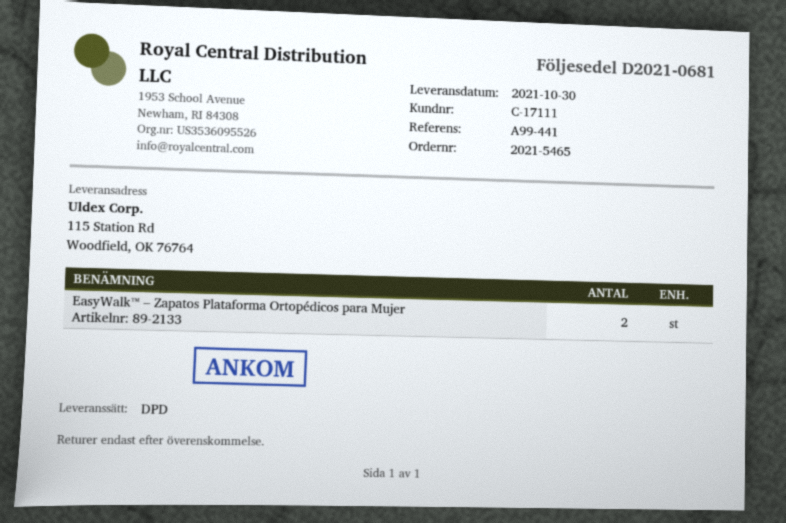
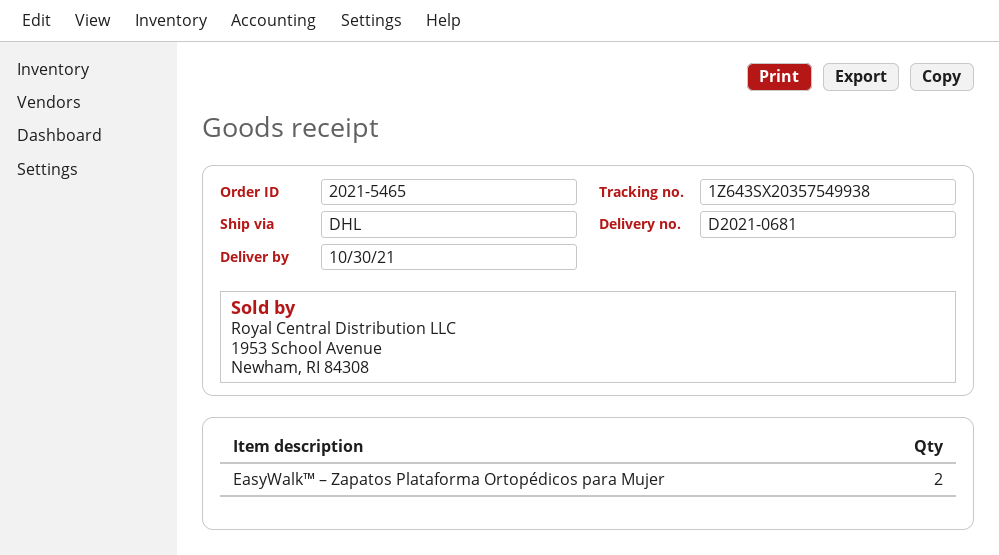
shipping method: DPD -> DHL

